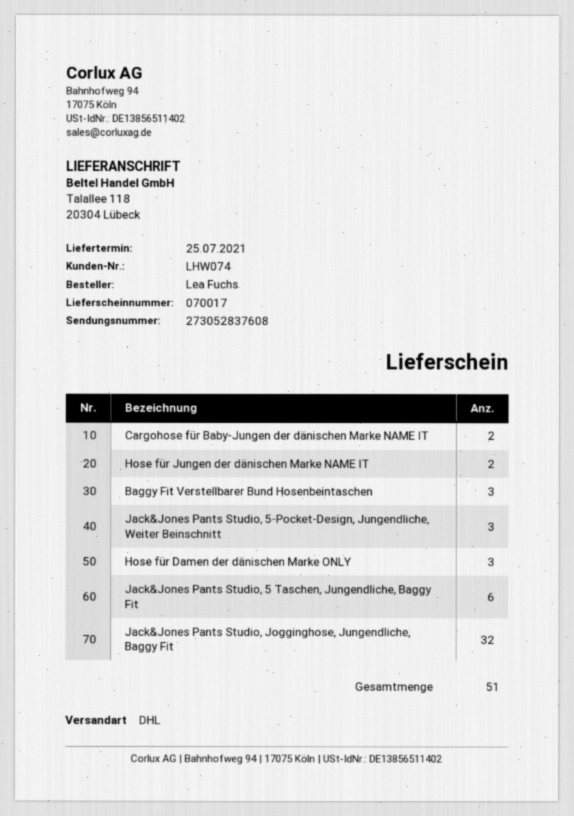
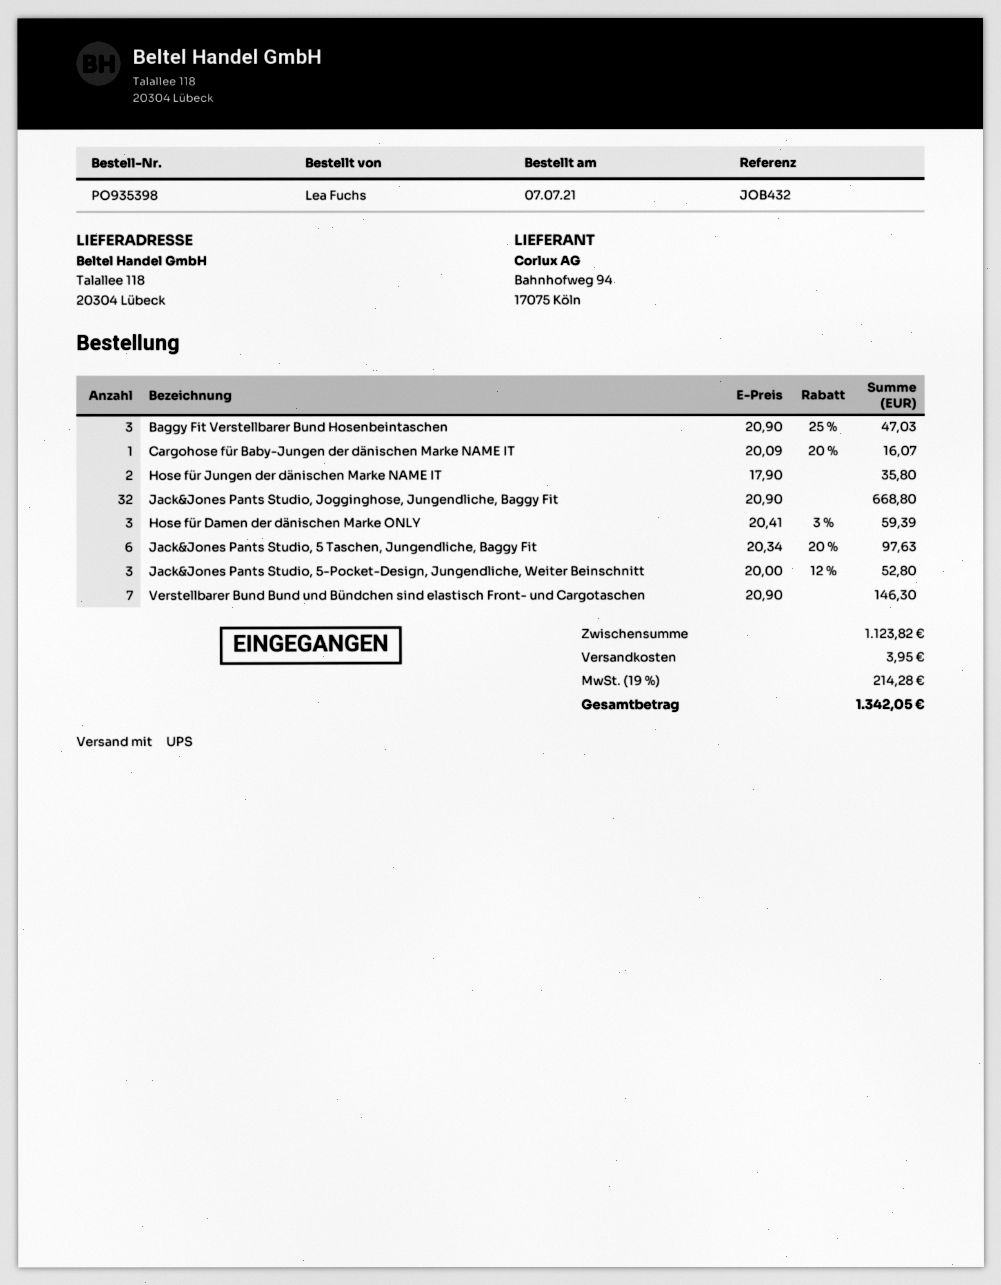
shipping method: DHL -> UPS
Cargohose für Baby-Jungen der dänischen Marke NAME IT: 2 -> 1
Verstellbarer Bund Bund und Bündchen sind elastisch Front- und Cargotaschen: none -> 7

